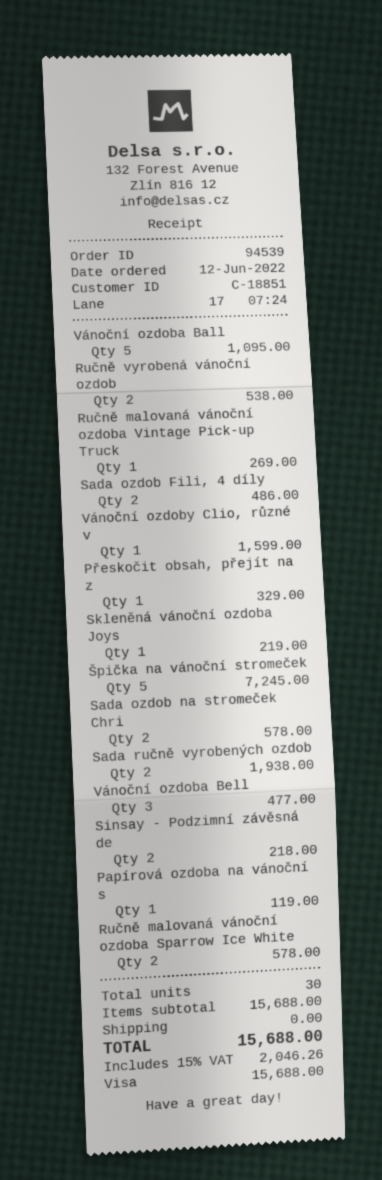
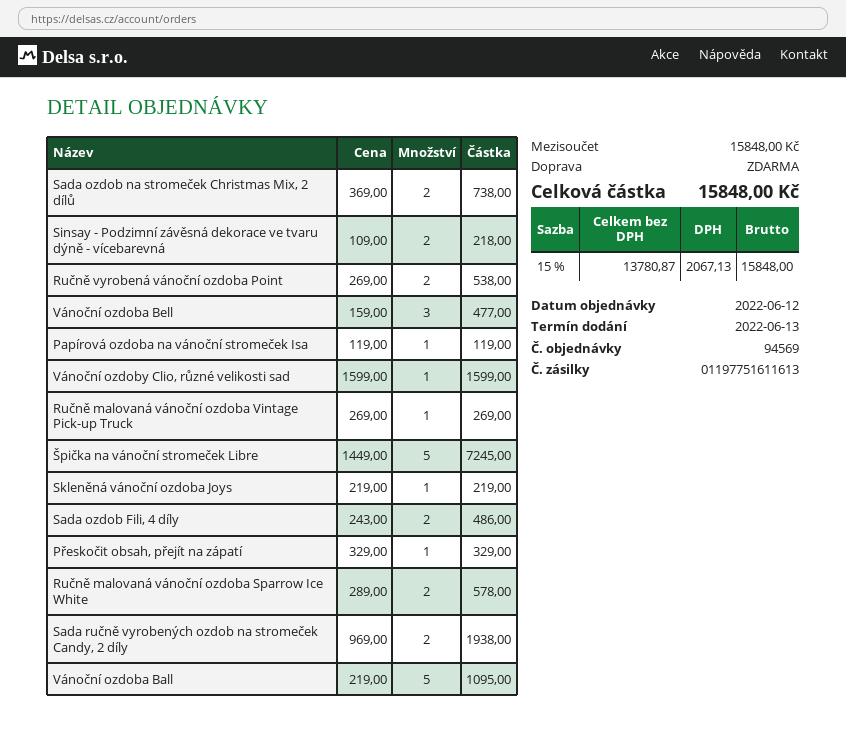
order number: 94539 -> 94569
Sada ozdob na stromeček Chri: 2 for 578.00 -> 2 for 738.00
subtotal: 15688.00 -> 15848.00
tax: 15% = 2046.26 -> 15% = 2067.13
total: 15688.00 -> 15848.00

